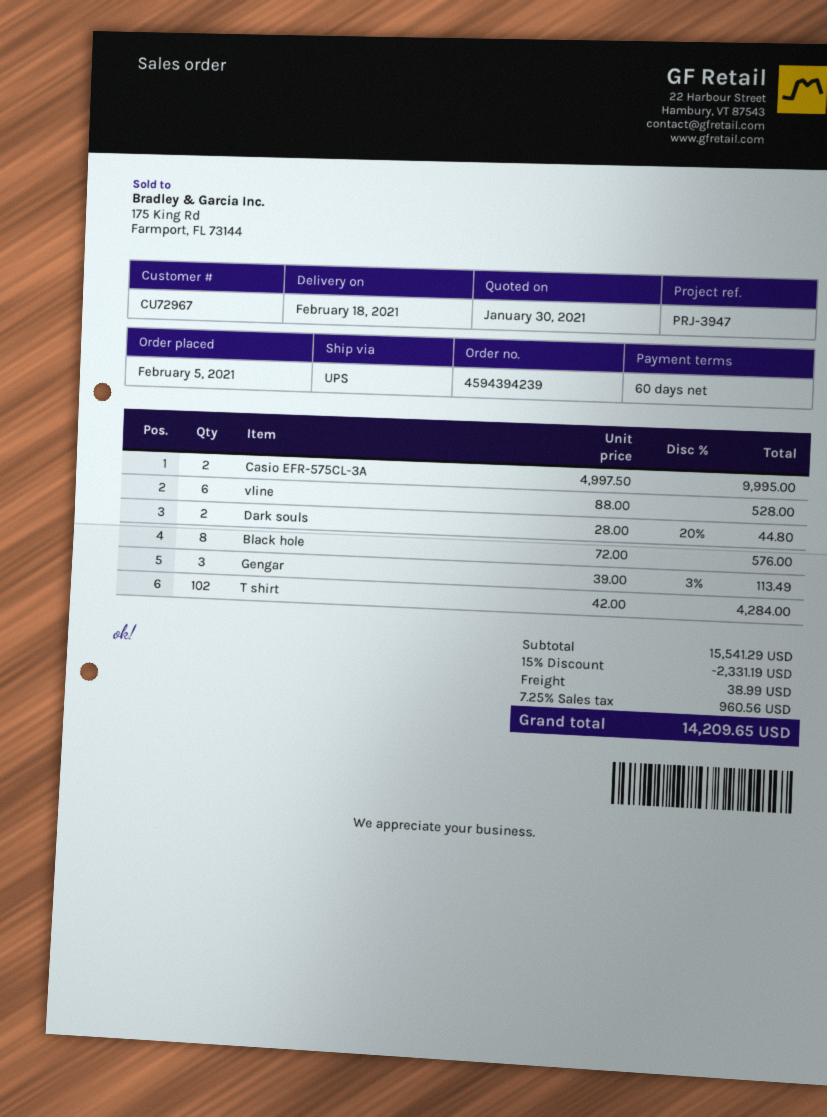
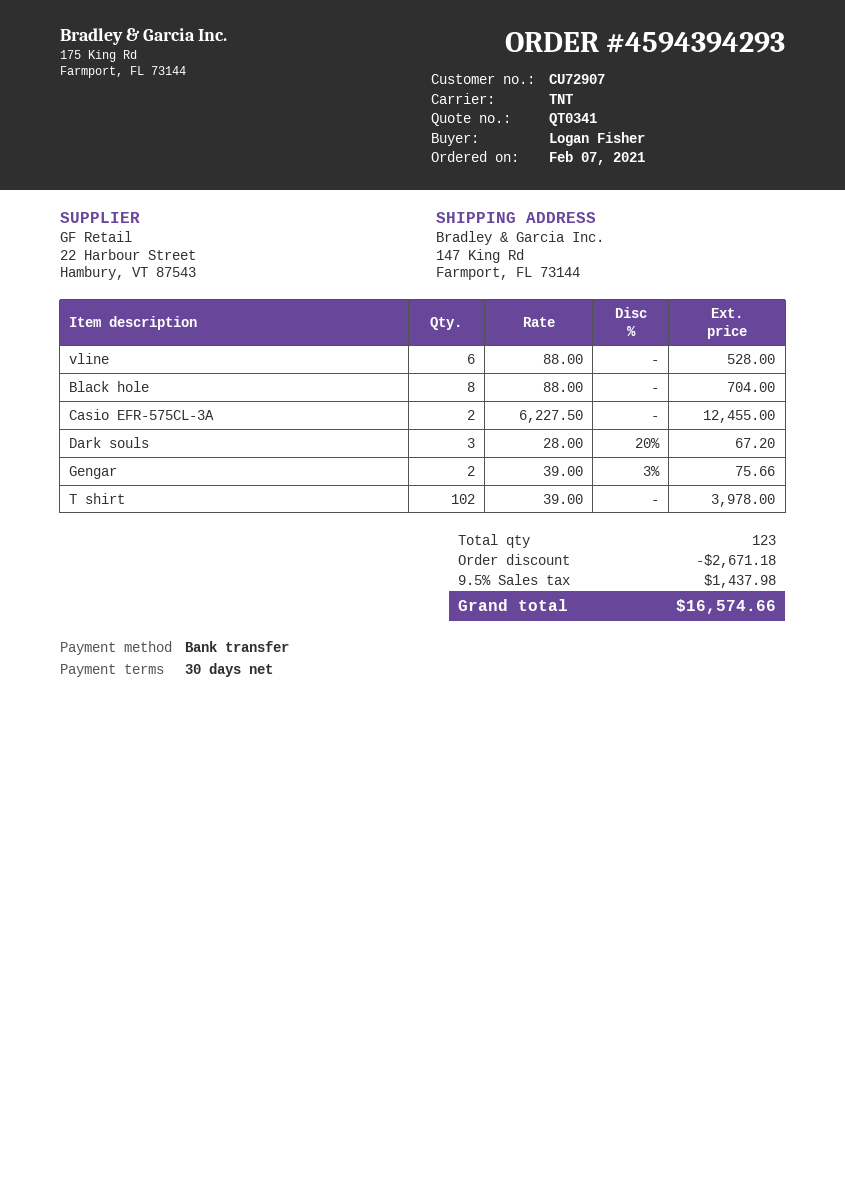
order number: 4594394239 -> 4594394293
order date: 2021-02-05 -> 2021-02-07
payment terms: 60 days -> 30 days
customer number: CU72967 -> CU72907
shipping method: UPS -> TNT
Casio EFR-575CL-3A: 2 x 4997.50 = 9995.00 -> 2 x 6227.50 = 12455.00
Dark souls: 2 x 28.00 - 20% = 44.80 -> 3 x 28.00 - 20% = 67.20
Black hole: 8 x 72.00 = 576.00 -> 8 x 88.00 = 704.00
Gengar: 3 x 39.00 - 3% = 113.49 -> 2 x 39.00 - 3% = 75.66
T shirt: 102 x 42.00 = 4284.00 -> 102 x 39.00 = 3978.00
discount: 2331.19 -> 2671.18
shipping: 38.99 -> none
tax: 7.25% = 960.56 -> 9.5% = 1437.98
total: 14209.65 -> 16574.66

